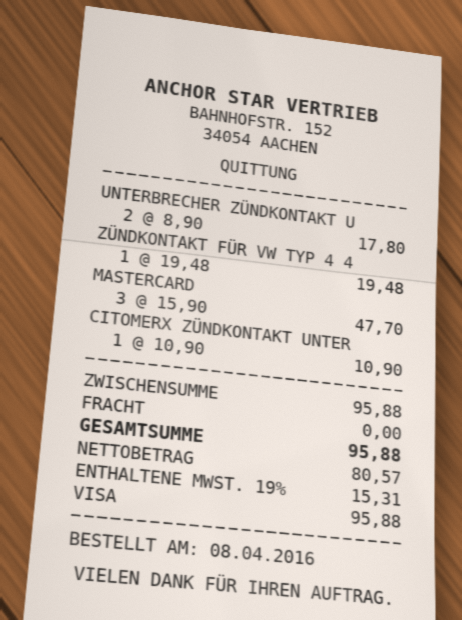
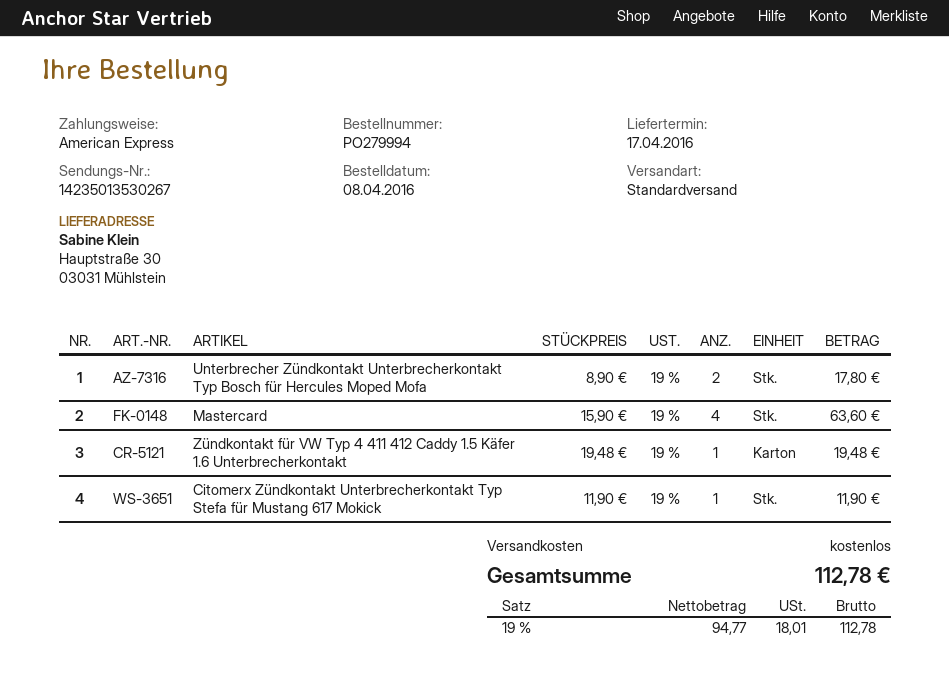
payment method: Visa -> American Express
MASTERCARD: 3 x 15.90 = 47.70 -> 4 x 15.90 = 63.60
CITOMERX ZÜNDKONTAKT UNTER: 1 x 10.90 = 10.90 -> 1 x 11.90 = 11.90
net: 80.57 -> 94.77
tax: 19% = 15.31 -> 19% = 18.01
total: 95.88 -> 112.78

